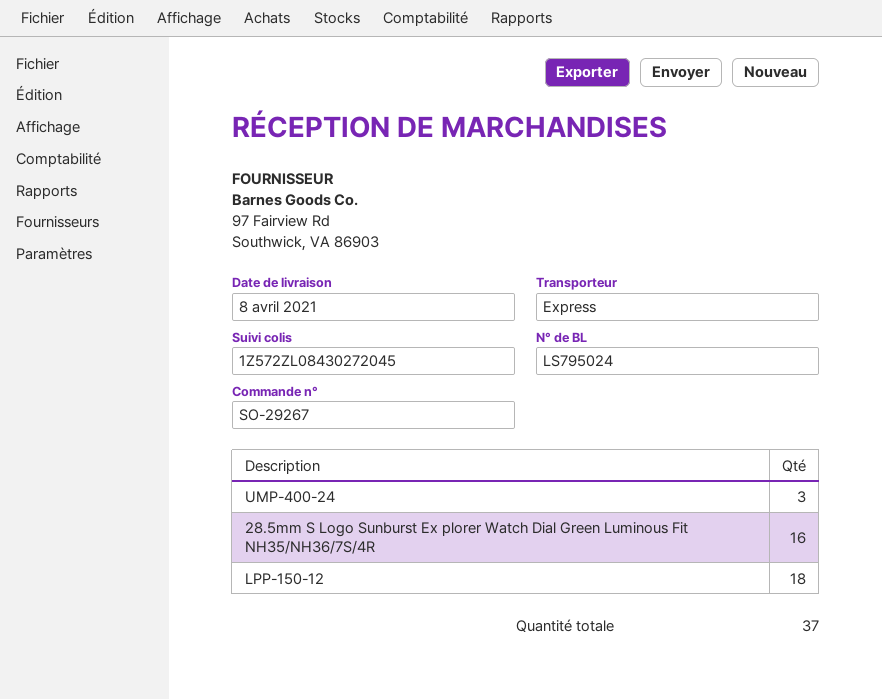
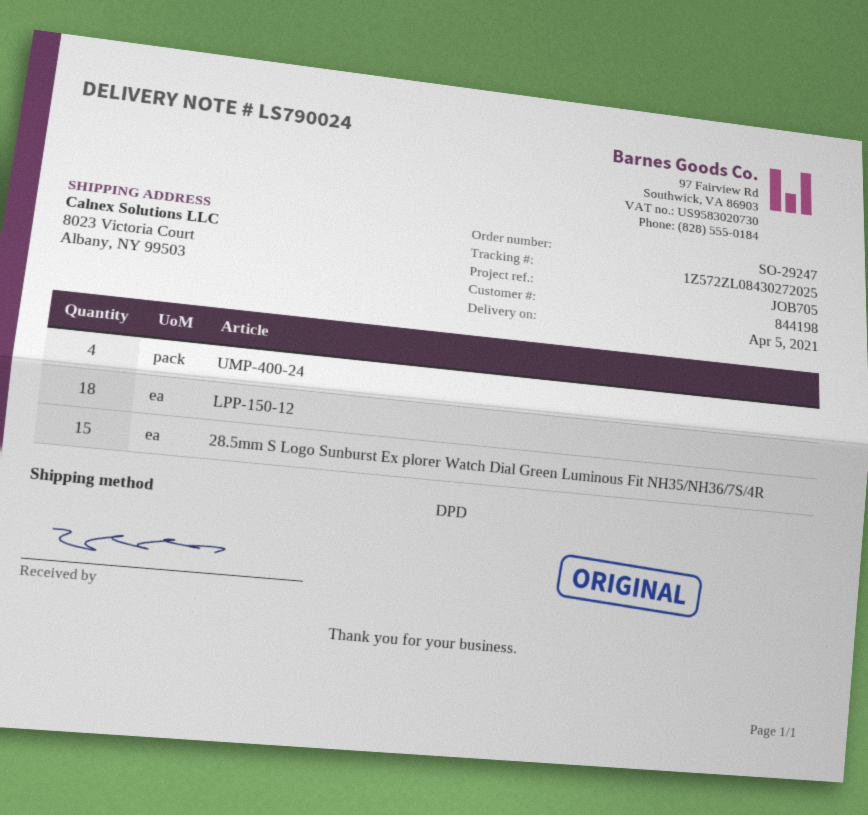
order number: SO-29267 -> SO-29247
delivery note number: LS795024 -> LS790024
delivery date: 2021-04-08 -> 2021-04-05
shipping method: express -> DPD
tracking number: 1Z572ZL08430272045 -> 1Z572ZL08430272025
UMP-400-24: 3 -> 4
28.5mm S Logo Sunburst Ex plorer Watch Dial Green Luminous Fit NH35/NH36/7S/4R: 16 -> 15

